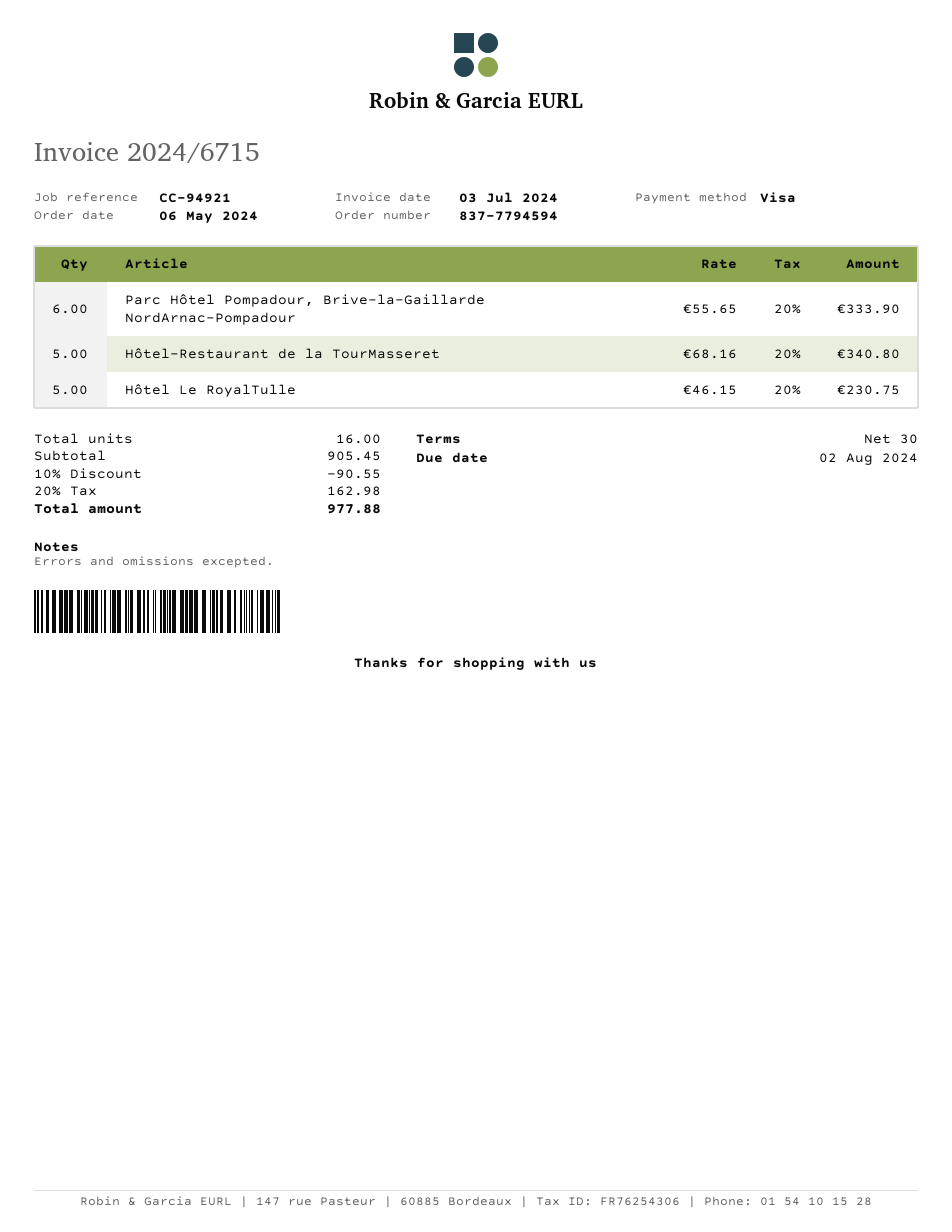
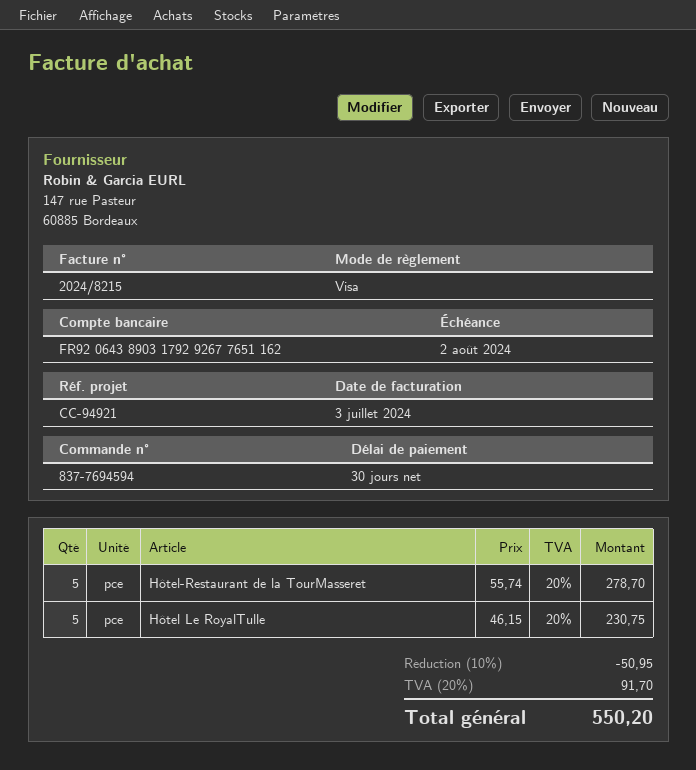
order number: 837-7794594 -> 837-7694594
invoice number: 2024/6715 -> 2024/8215
Parc Hôtel Pompadour, Brive-la-Gaillarde NordArnac-Pompadour: 6 x 55.65 = 333.90 -> none
Hôtel-Restaurant de la TourMasseret: 5 x 68.16 = 340.80 -> 5 x 55.74 = 278.70
discount: 10% = 90.55 -> 10% = 50.95
tax: 20% = 162.98 -> 20% = 91.70
total: 977.88 -> 550.20

